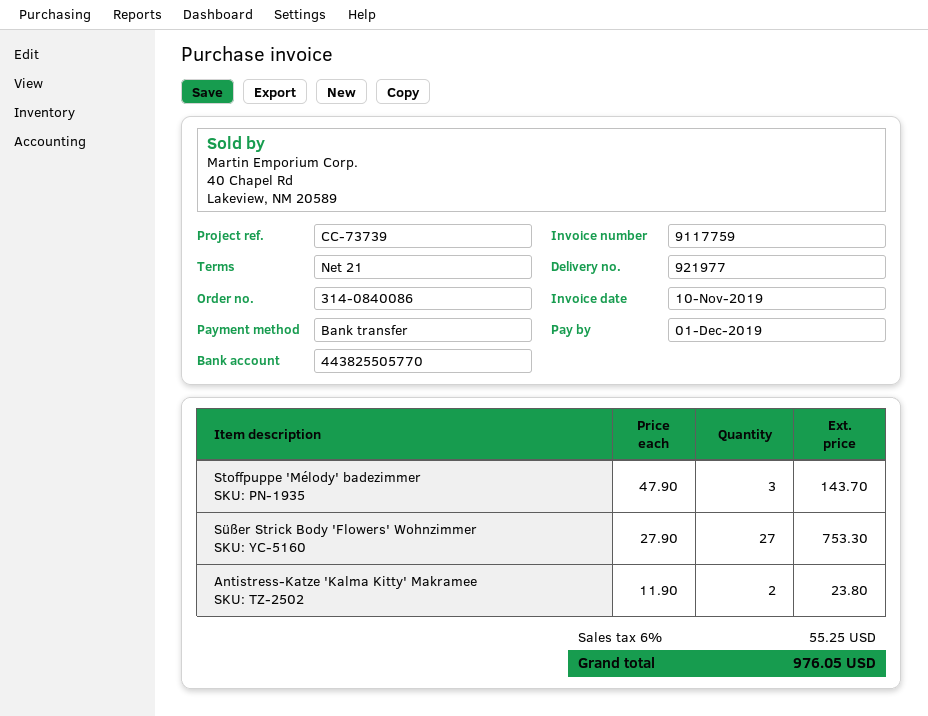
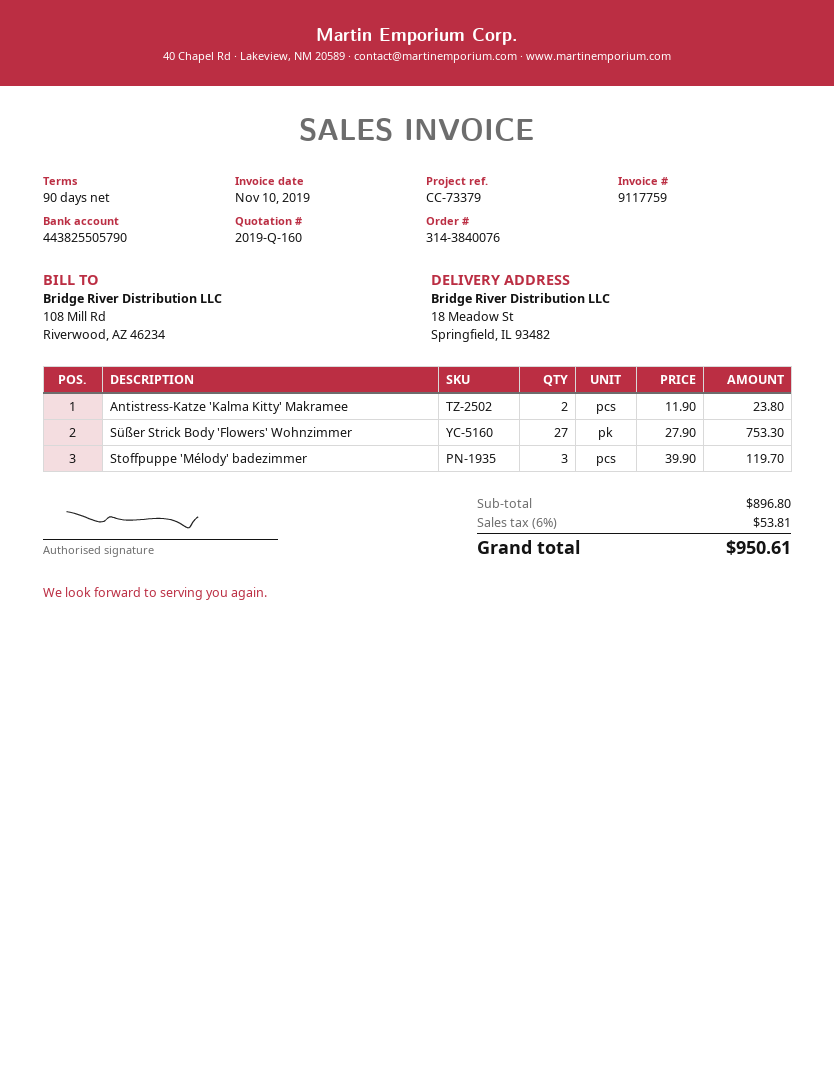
order number: 314-0840086 -> 314-3840076
payment terms: 21 days -> 90 days
reference: CC-73739 -> CC-73379
bank account: 443825505770 -> 443825505790
Stoffpuppe 'Mélody' badezimmer: 3 x 47.90 = 143.70 -> 3 x 39.90 = 119.70
tax: 6% = 55.25 -> 6% = 53.81
total: 976.05 -> 950.61

